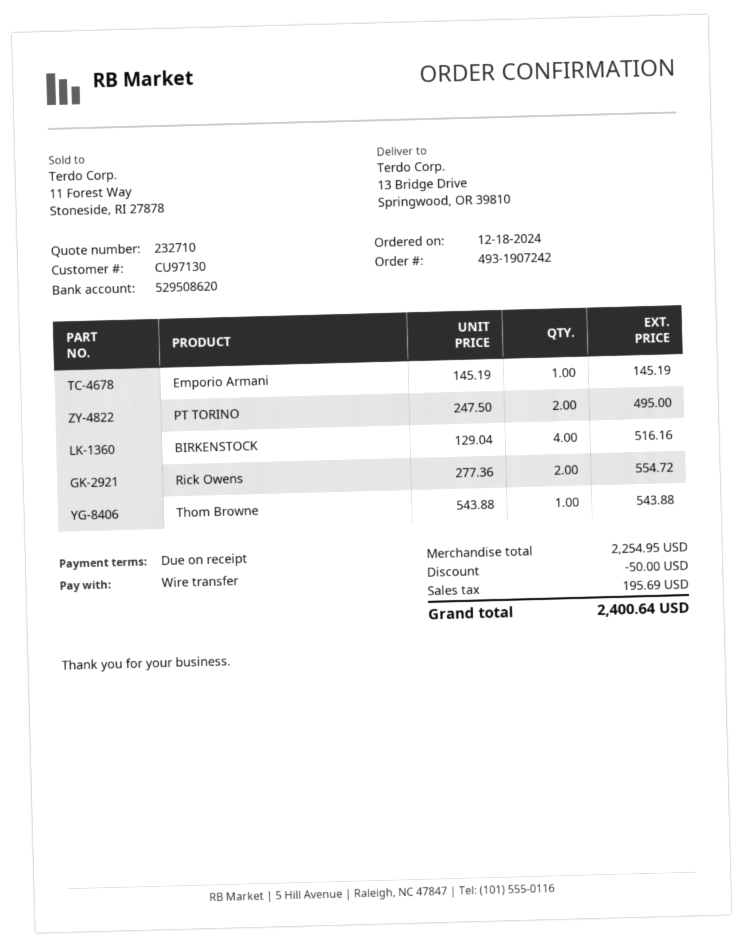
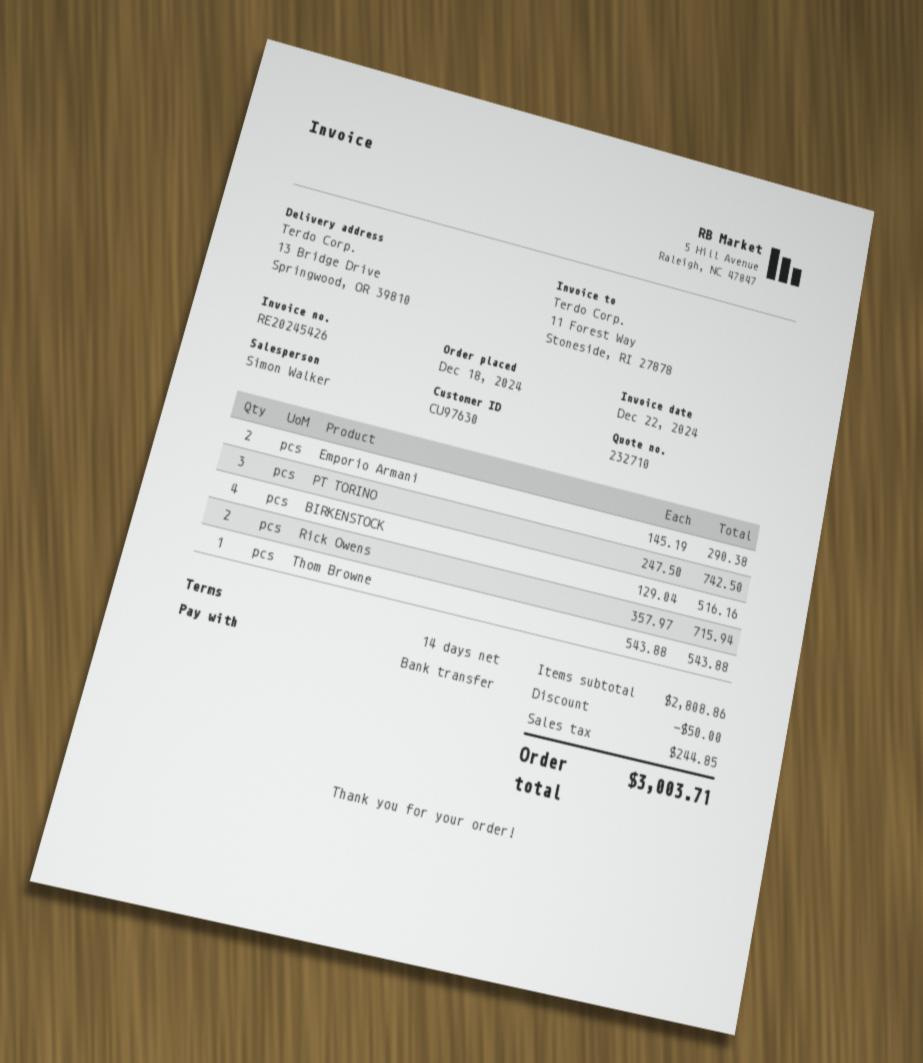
payment terms: on receipt -> 14 days
customer number: CU97130 -> CU97630
Emporio Armani: 1 x 145.19 = 145.19 -> 2 x 145.19 = 290.38
PT TORINO: 2 x 247.50 = 495.00 -> 3 x 247.50 = 742.50
Rick Owens: 2 x 277.36 = 554.72 -> 2 x 357.97 = 715.94
subtotal: 2254.95 -> 2808.86
tax: 195.69 -> 244.85
total: 2400.64 -> 3003.71

